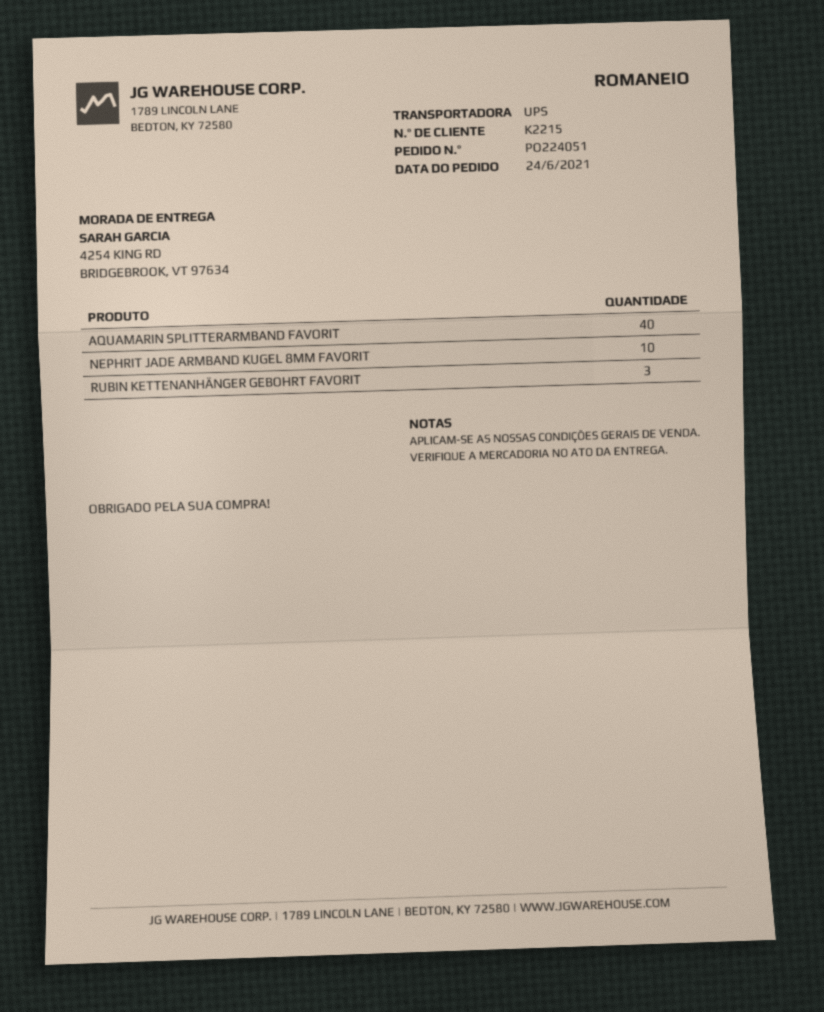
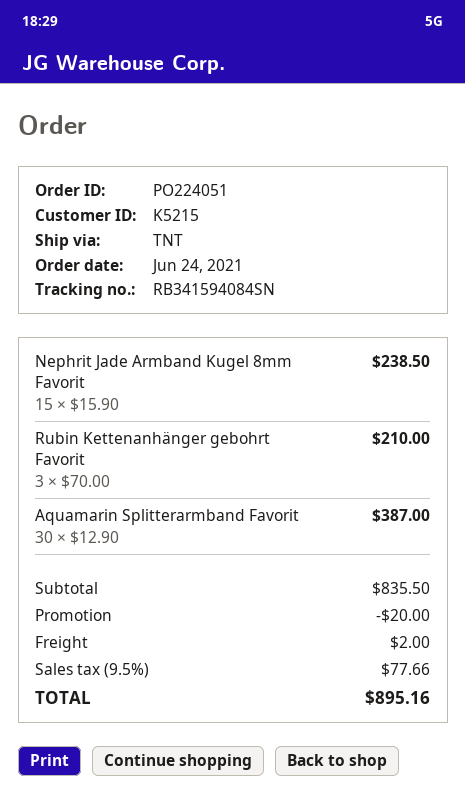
customer number: K2215 -> K5215
shipping method: UPS -> TNT
AQUAMARIN SPLITTERARMBAND FAVORIT: 40 -> 30
NEPHRIT JADE ARMBAND KUGEL 8MM FAVORIT: 10 -> 15

